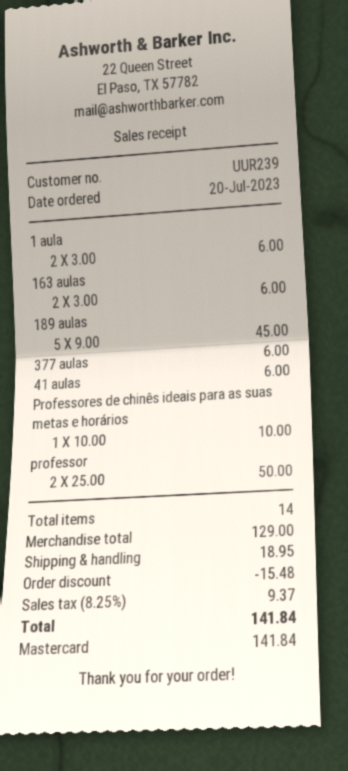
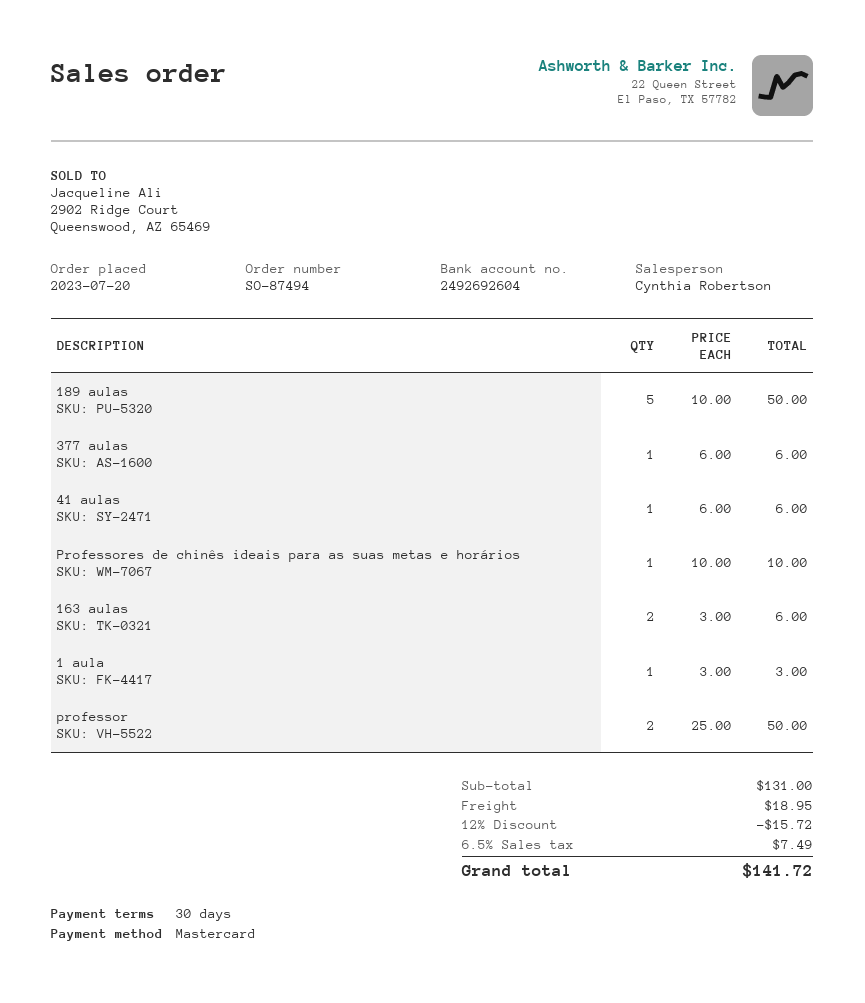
1 aula: 2 x 3.00 = 6.00 -> 1 x 3.00 = 3.00
189 aulas: 5 x 9.00 = 45.00 -> 5 x 10.00 = 50.00
subtotal: 129.00 -> 131.00
discount: 15.48 -> 15.72
tax: 8.25% = 9.37 -> 6.5% = 7.49
total: 141.84 -> 141.72

